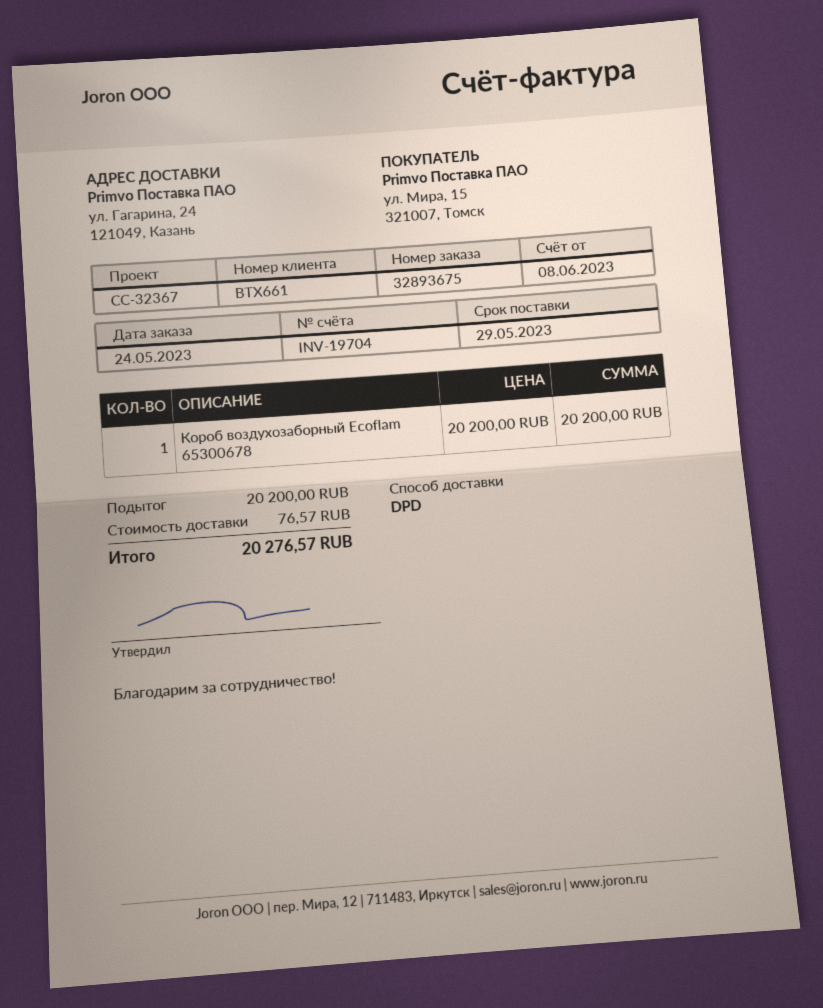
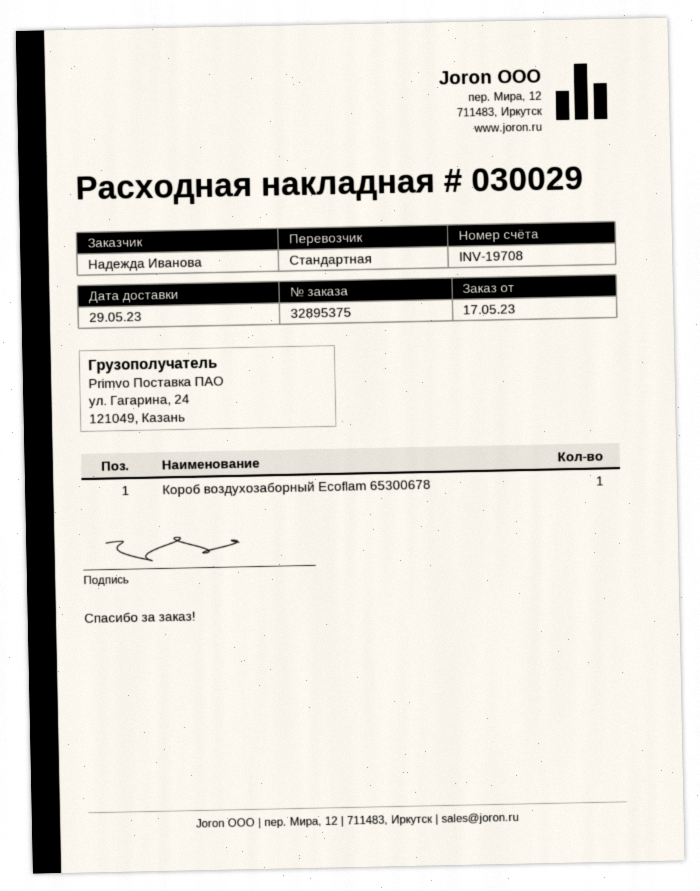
order number: 32893675 -> 32895375
order date: 2023-05-24 -> 2023-05-17
invoice number: INV-19704 -> INV-19708
shipping method: DPD -> standard

